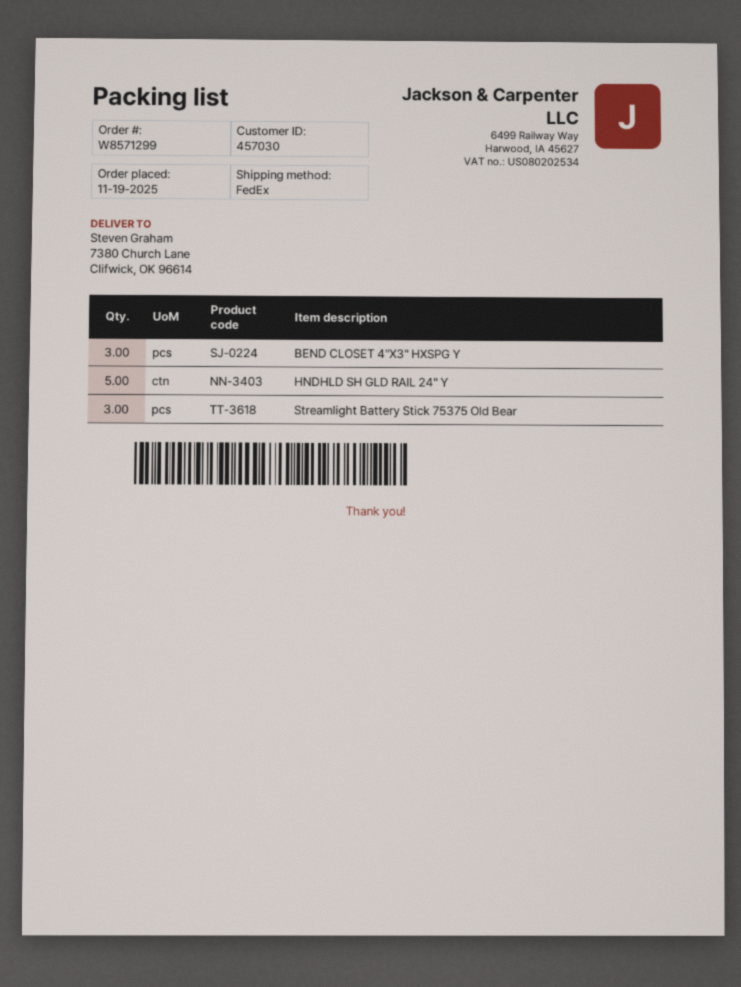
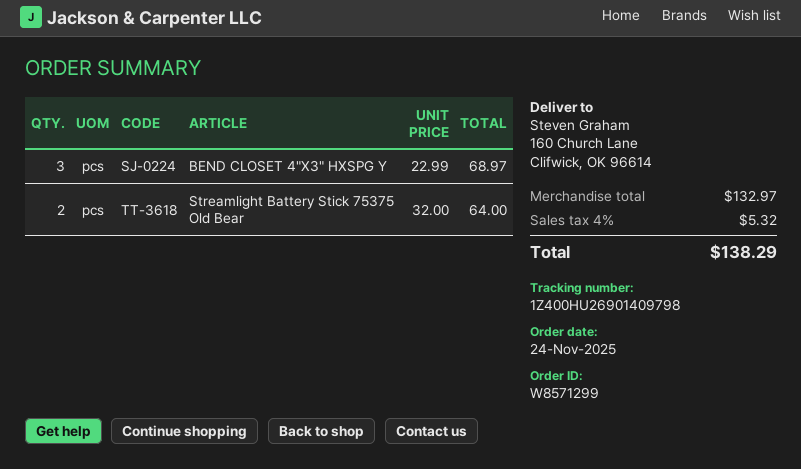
order date: 2025-11-19 -> 2025-11-24
ship to: 7380 Church Lane, Clifwick, OK 96614 -> 160 Church Lane, Clifwick, OK 96614
HNDHLD SH GLD RAIL 24" Y: 5 -> none
Streamlight Battery Stick 75375 Old Bear: 3 -> 2

